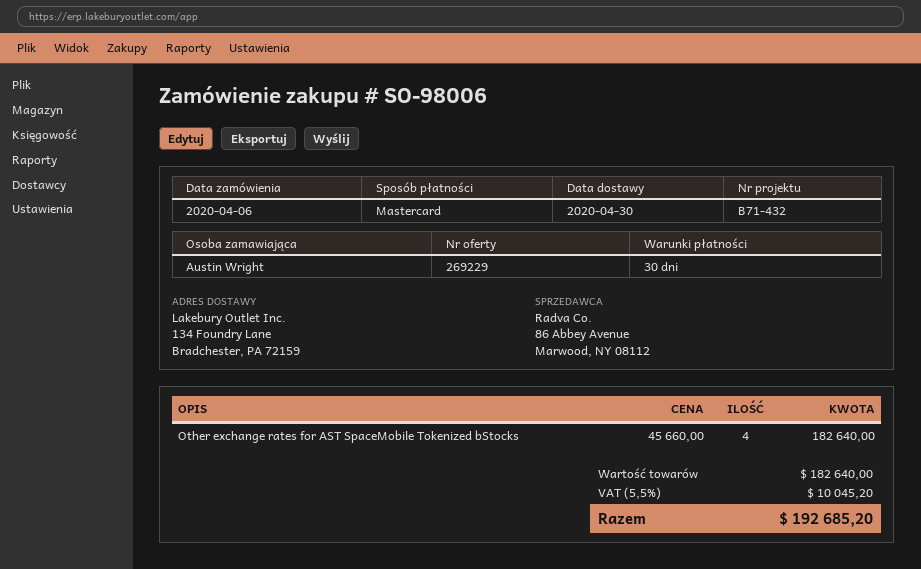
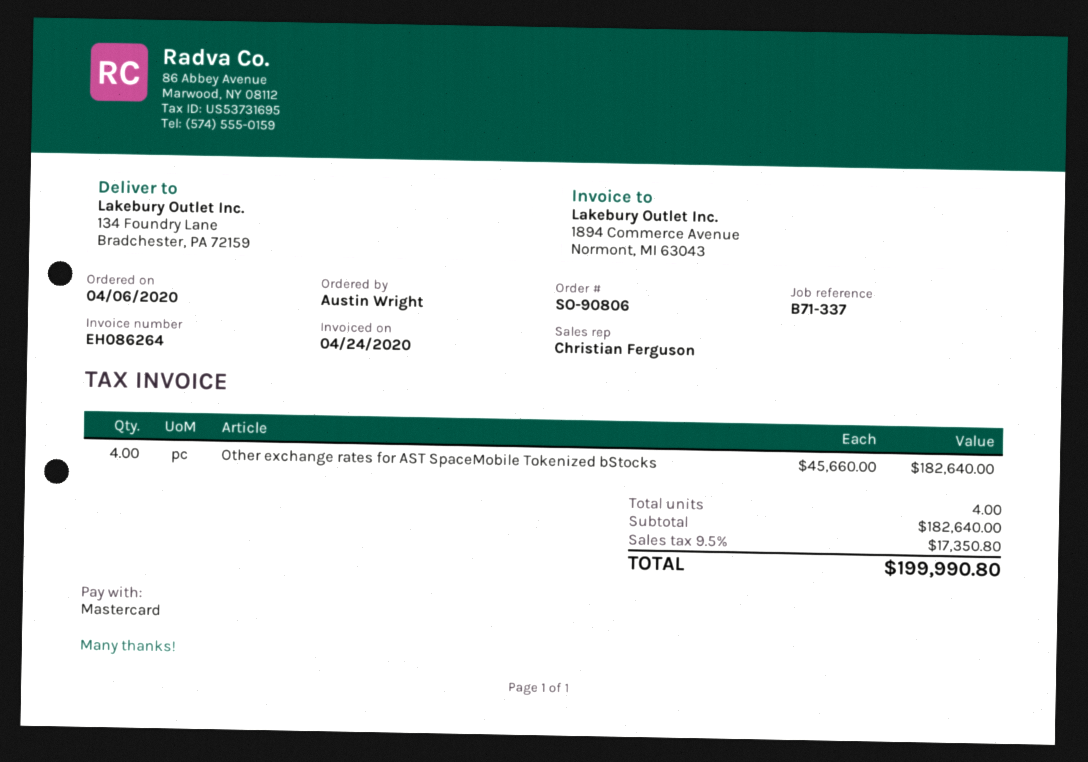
order number: SO-98006 -> SO-90806
reference: B71-432 -> B71-337
tax: 5.5% = 10045.20 -> 9.5% = 17350.80
total: 192685.20 -> 199990.80

